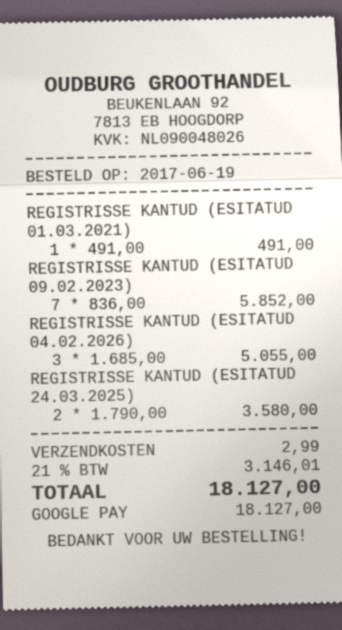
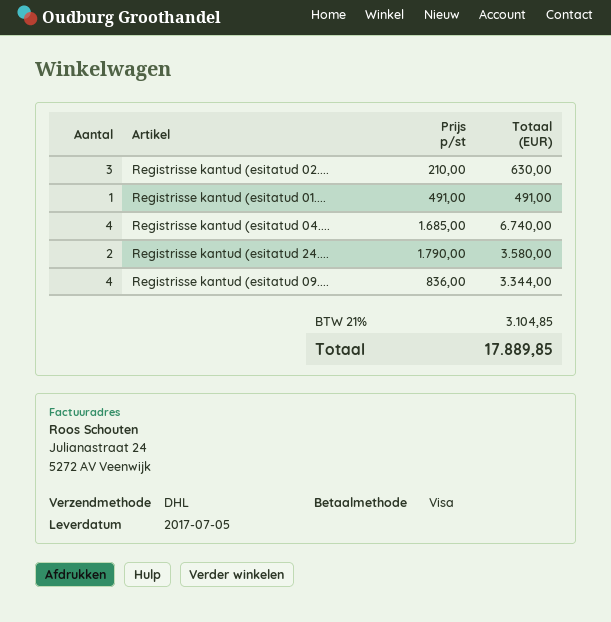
payment method: Google Pay -> Visa
REGISTRISSE KANTUD (ESITATUD 09.02.2023): 7 x 836.00 = 5852.00 -> 4 x 836.00 = 3344.00
REGISTRISSE KANTUD (ESITATUD 04.02.2026): 3 x 1685.00 = 5055.00 -> 4 x 1685.00 = 6740.00
Registrisse kantud (esitatud 02....: none -> 3 x 210.00 = 630.00
shipping: 2.99 -> none
tax: 21% = 3146.01 -> 21% = 3104.85
total: 18127.00 -> 17889.85

